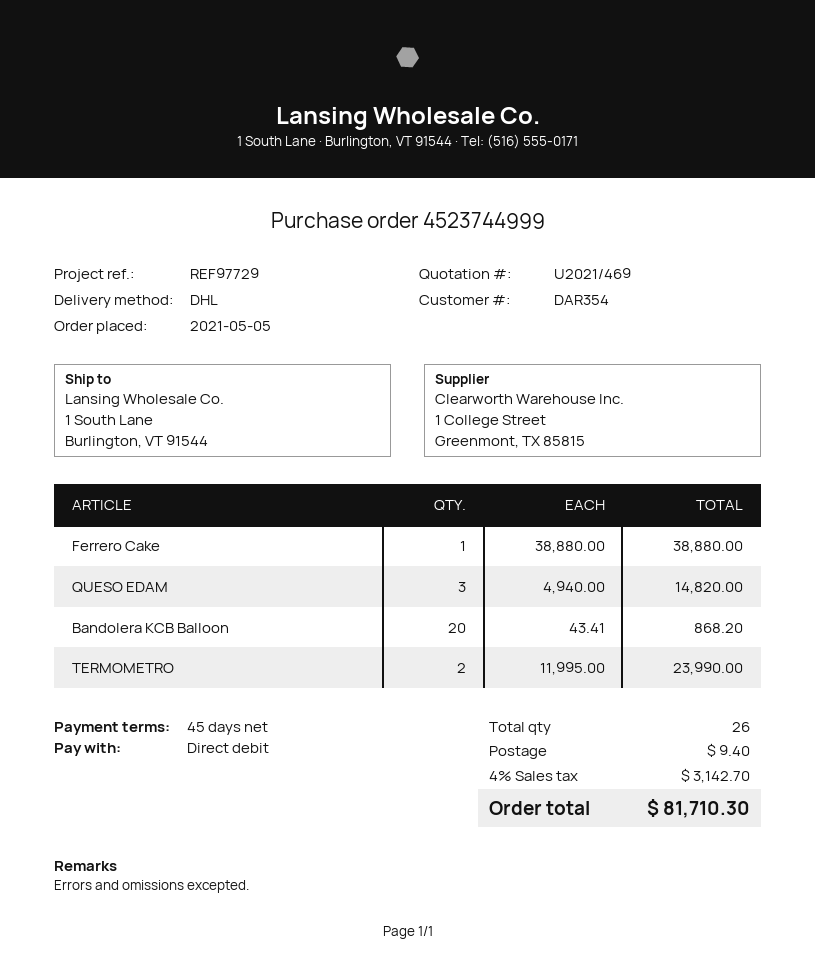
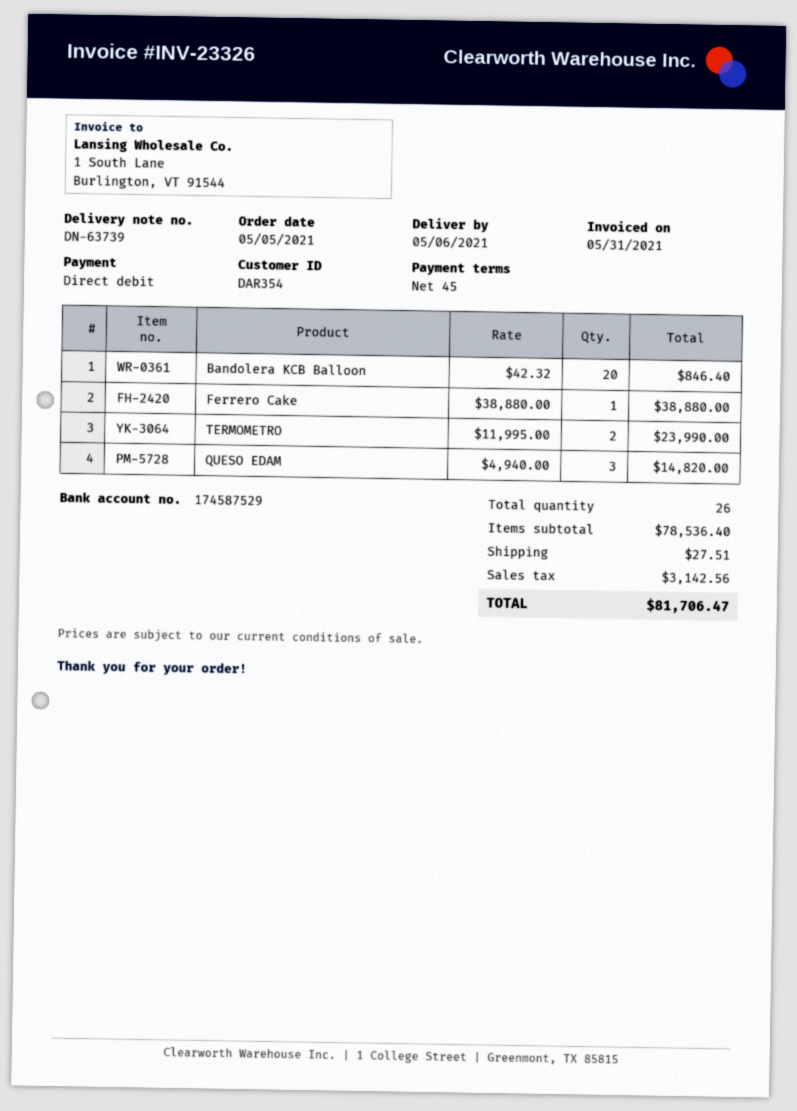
Bandolera KCB Balloon: 20 x 43.41 = 868.20 -> 20 x 42.32 = 846.40
shipping: 9.40 -> 27.51
tax: 3142.70 -> 3142.56
total: 81710.30 -> 81706.47

